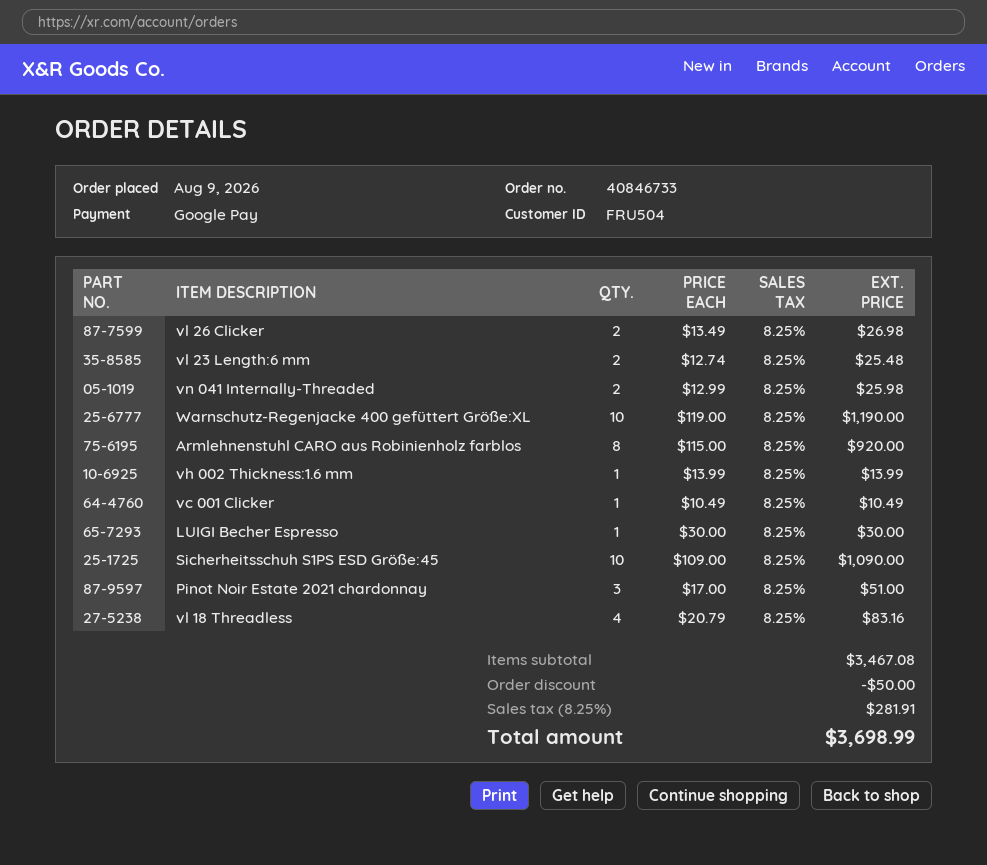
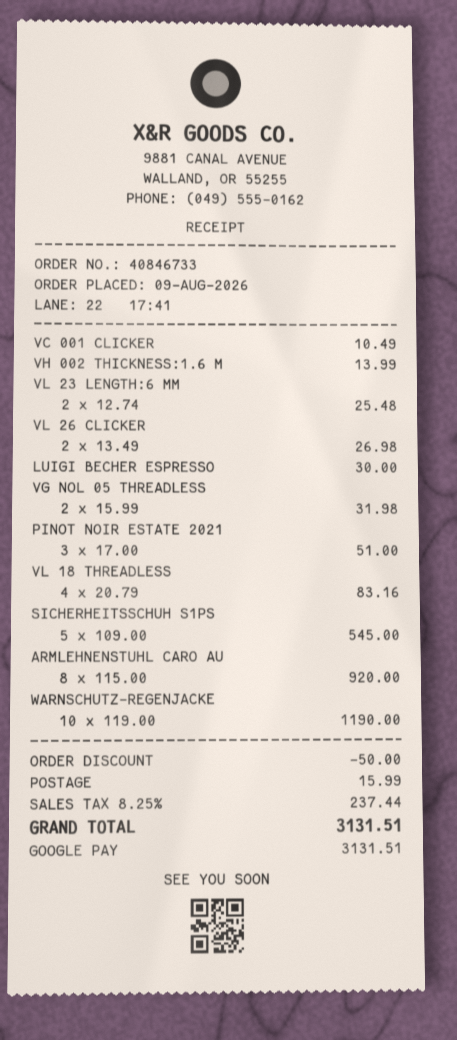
vn 041 Internally-Threaded: 2 x 12.99 = 25.98 -> none
Sicherheitsschuh S1PS ESD Größe:45: 10 x 109.00 = 1090.00 -> 5 x 109.00 = 545.00
VG NOL 05 THREADLESS: none -> 2 x 15.99 = 31.98
shipping: none -> 15.99
tax: 8.25% = 281.91 -> 8.25% = 237.44
total: 3698.99 -> 3131.51

